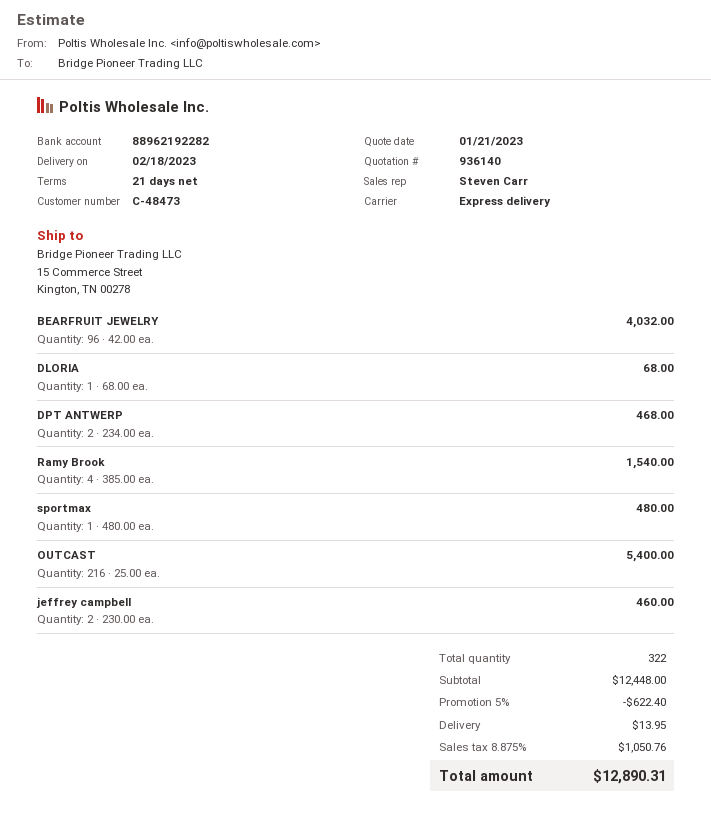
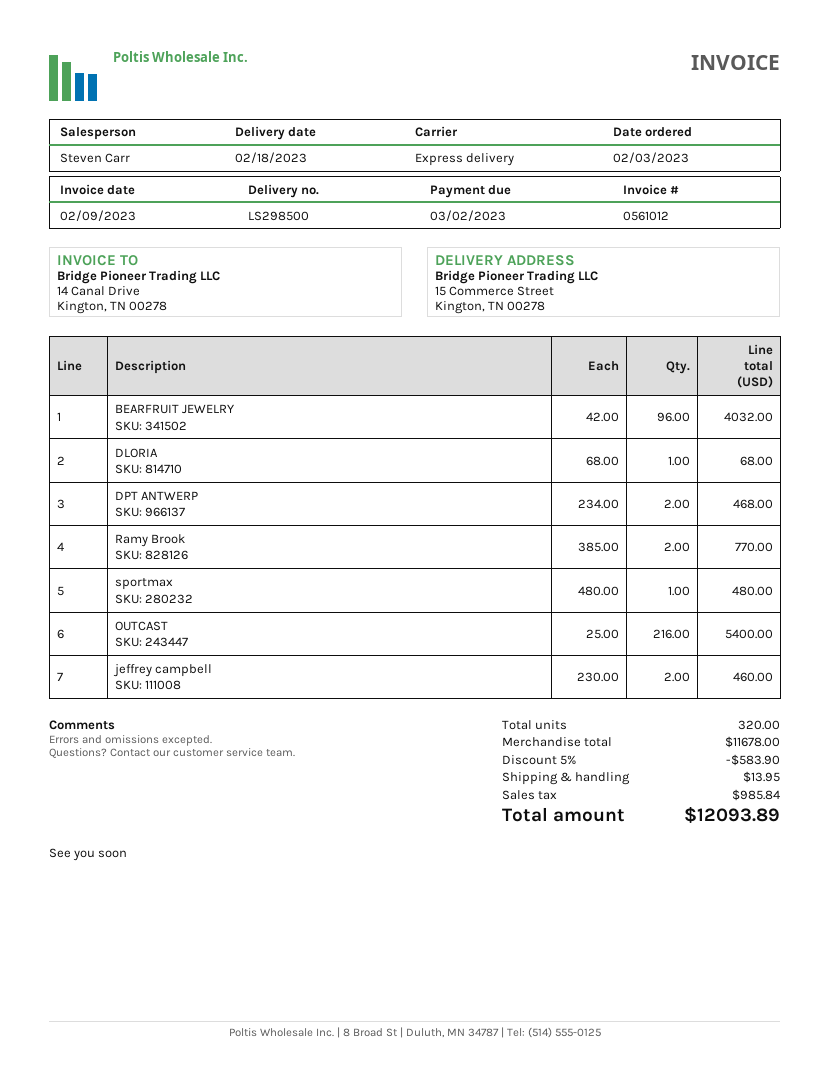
Ramy Brook: 4 x 385.00 = 1540.00 -> 2 x 385.00 = 770.00
total quantity: 322 -> 320
subtotal: 12448.00 -> 11678.00
discount: 5% = 622.40 -> 5% = 583.90
tax: 1050.76 -> 985.84
total: 12890.31 -> 12093.89

